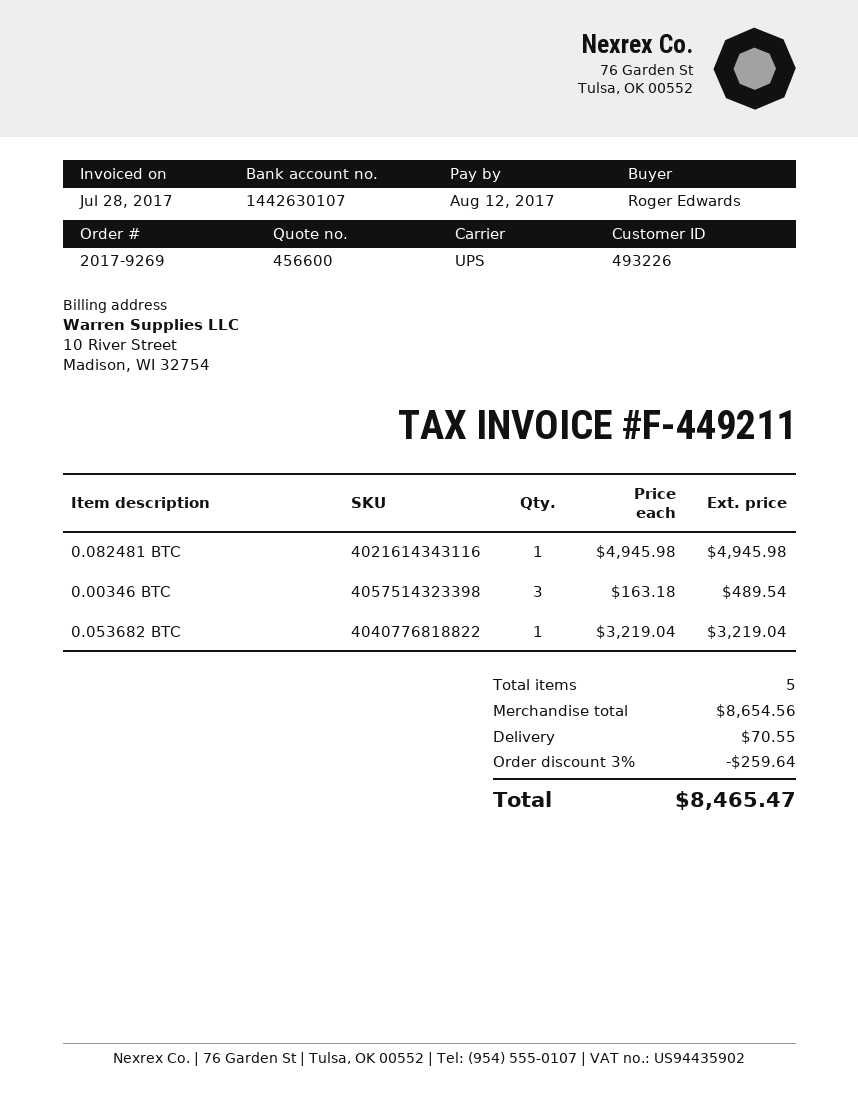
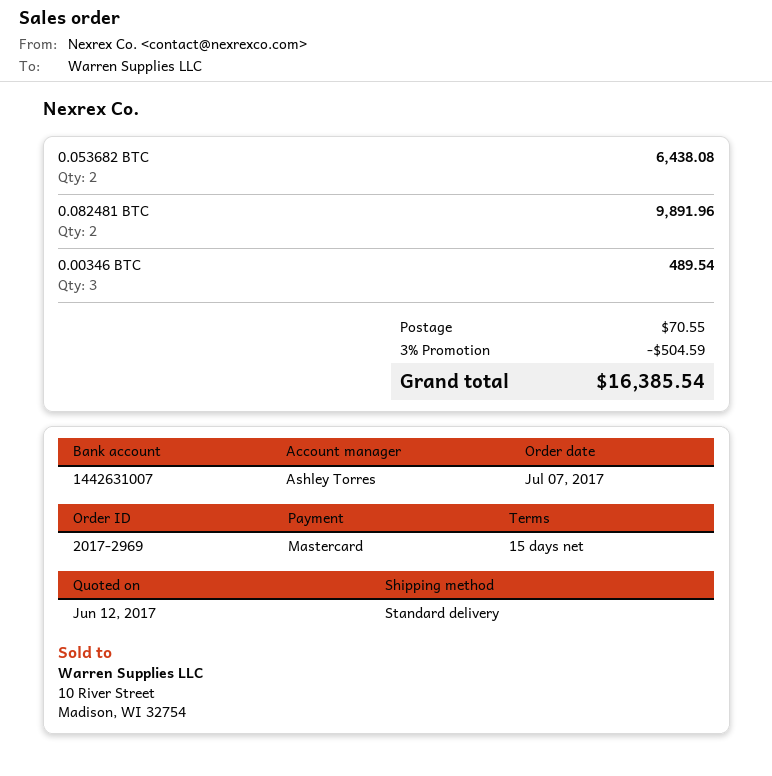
order number: 2017-9269 -> 2017-2969
bank account: 1442630107 -> 1442631007
shipping method: UPS -> standard
0.082481 BTC: 1 for 4945.98 -> 2 for 9891.96
0.053682 BTC: 1 for 3219.04 -> 2 for 6438.08
discount: 3% = 259.64 -> 3% = 504.59
total: 8465.47 -> 16385.54

